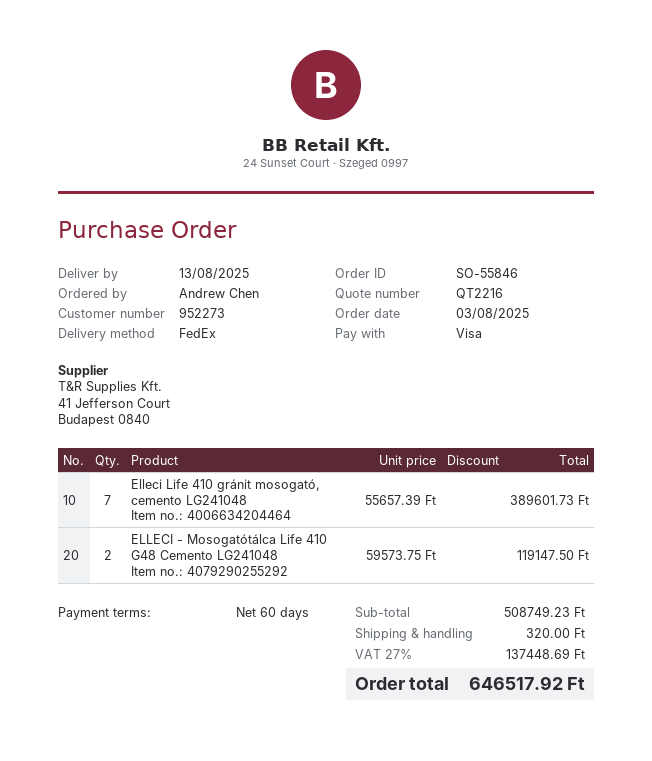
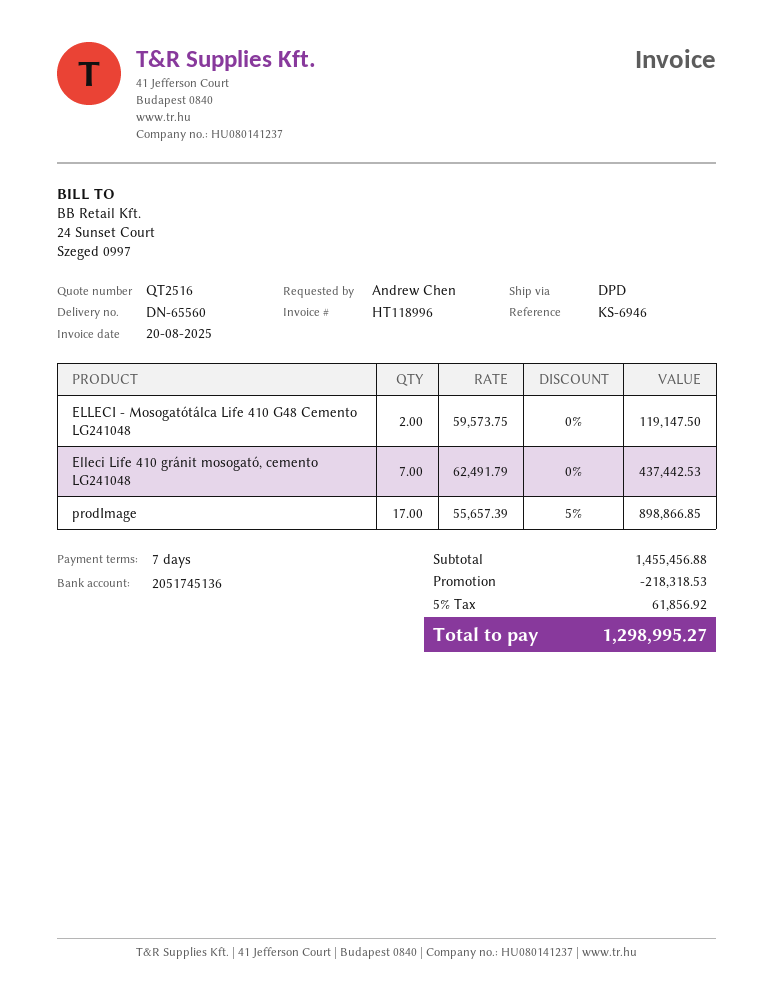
quote number: QT2216 -> QT2516
payment terms: 60 days -> 7 days
shipping method: FedEx -> DPD
Elleci Life 410 gránit mosogató, cemento LG241048: 7 x 55657.39 = 389601.73 -> 7 x 62491.79 = 437442.53
prodImage: none -> 17 x 55657.39 - 5% = 898866.85
subtotal: 508749.23 -> 1455456.88
discount: none -> 218318.53
shipping: 320.00 -> none
tax: 27% = 137448.69 -> 5% = 61856.92
total: 646517.92 -> 1298995.27

